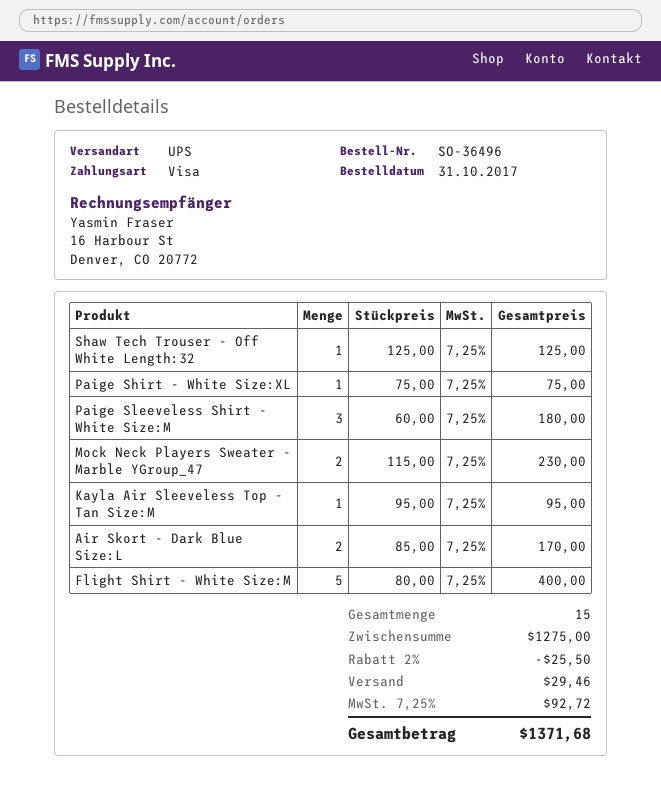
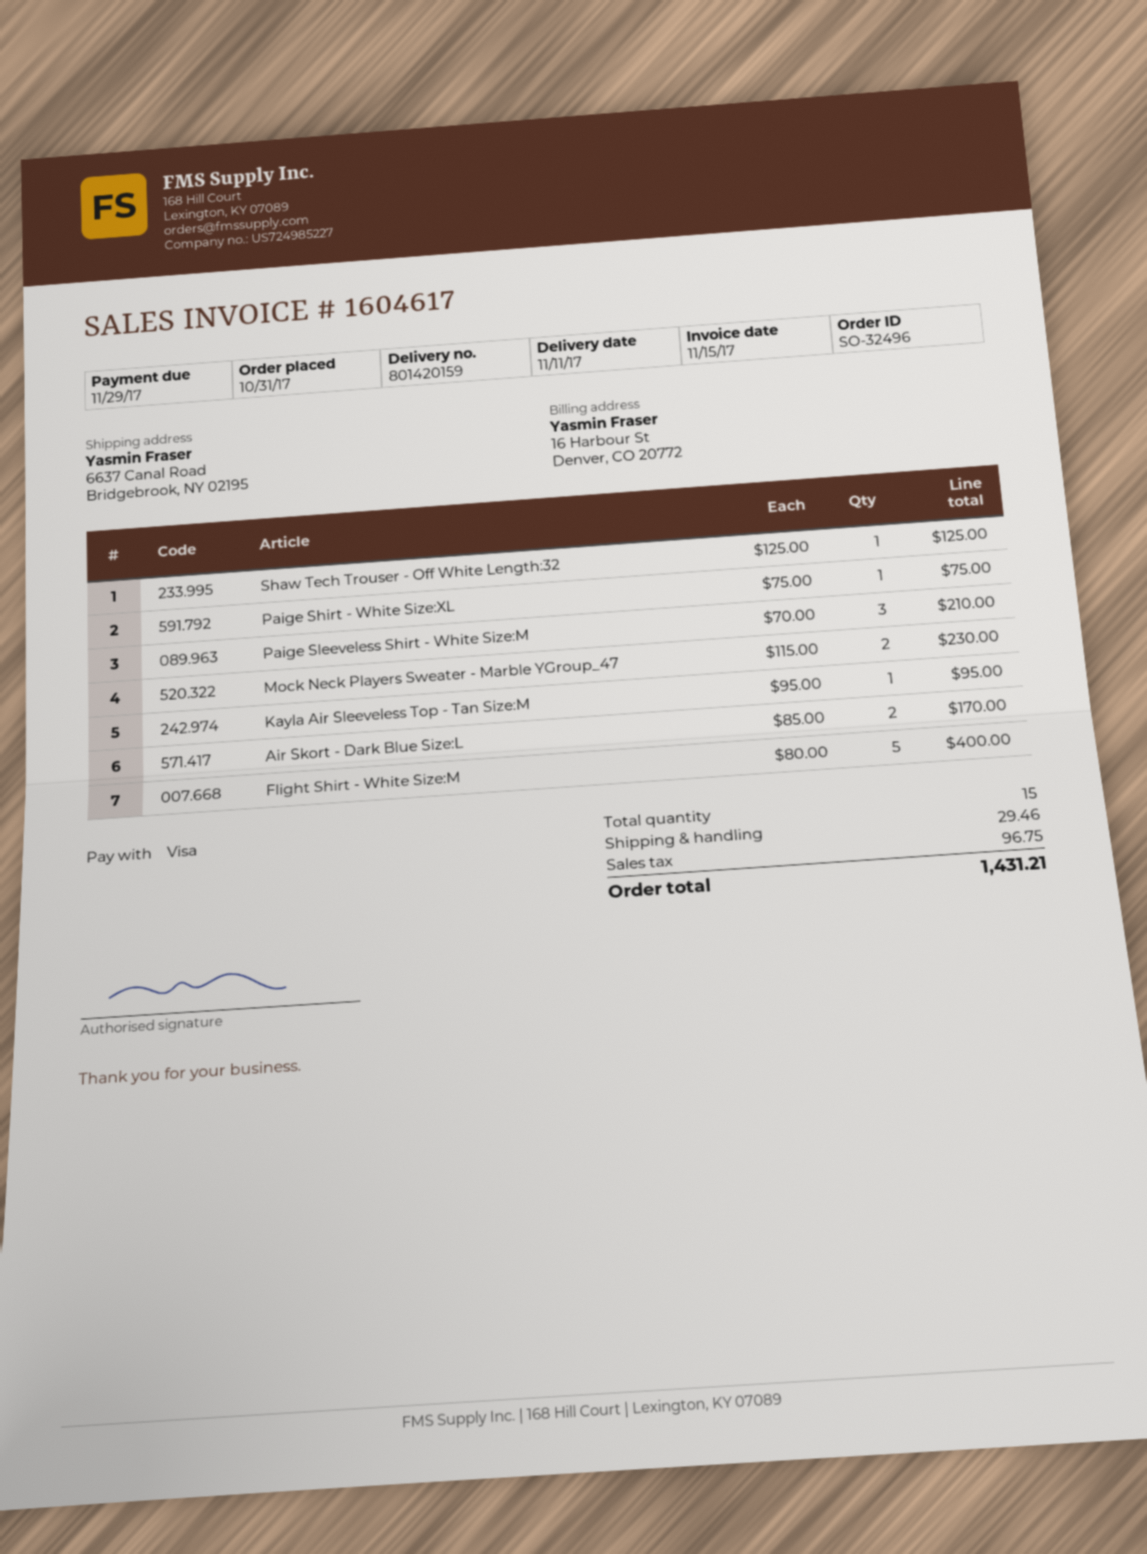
order number: SO-36496 -> SO-32496
Paige Sleeveless Shirt - White Size:M: 3 x 60.00 = 180.00 -> 3 x 70.00 = 210.00
discount: 2% = 25.50 -> none
tax: 92.72 -> 96.75
total: 1371.68 -> 1431.21

